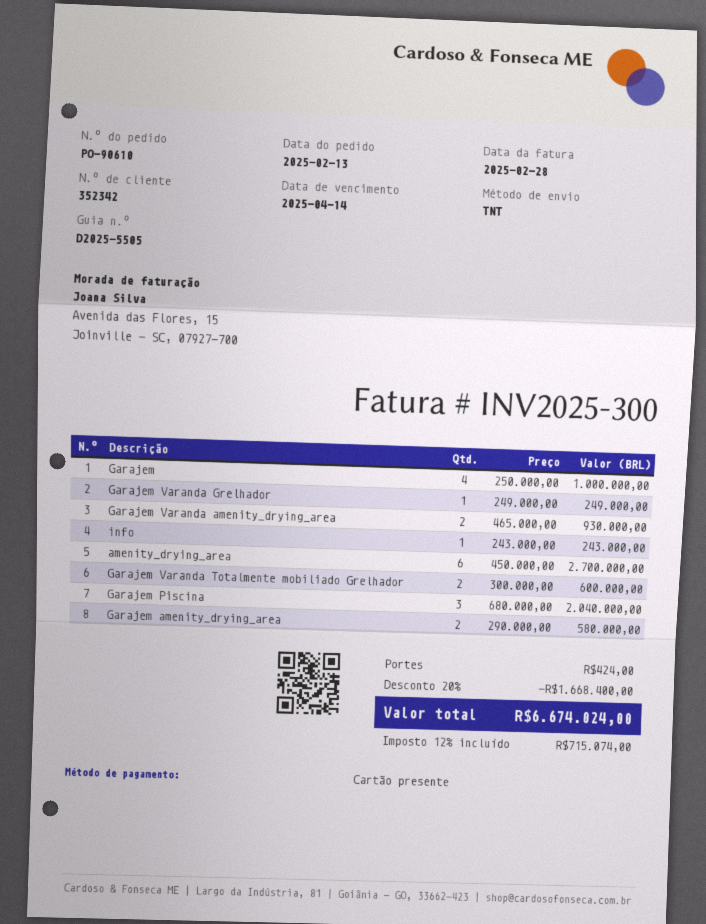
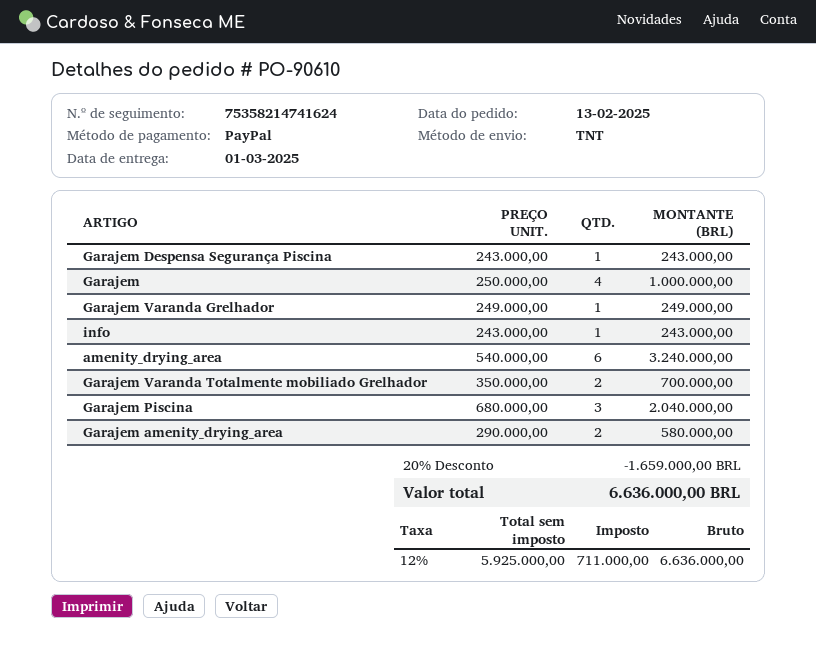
payment method: gift card -> PayPal
Garajem Varanda amenity_drying_area: 2 x 465000.00 = 930000.00 -> none
amenity_drying_area: 6 x 450000.00 = 2700000.00 -> 6 x 540000.00 = 3240000.00
Garajem Varanda Totalmente mobiliado Grelhador: 2 x 300000.00 = 600000.00 -> 2 x 350000.00 = 700000.00
Garajem Despensa Segurança Piscina: none -> 1 x 243000.00 = 243000.00
discount: 20% = 1668400.00 -> 20% = 1659000.00
shipping: 424.00 -> none
tax: 12% = 715074.00 -> 12% = 711000.00
total: 6674024.00 -> 6636000.00

